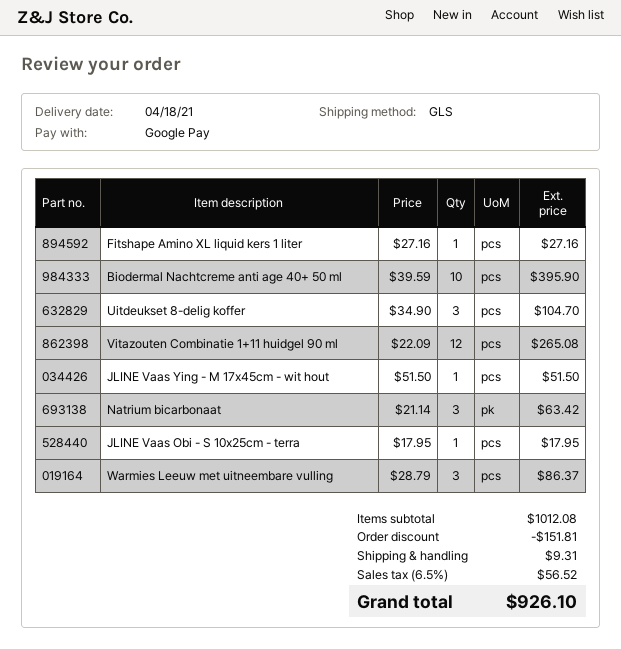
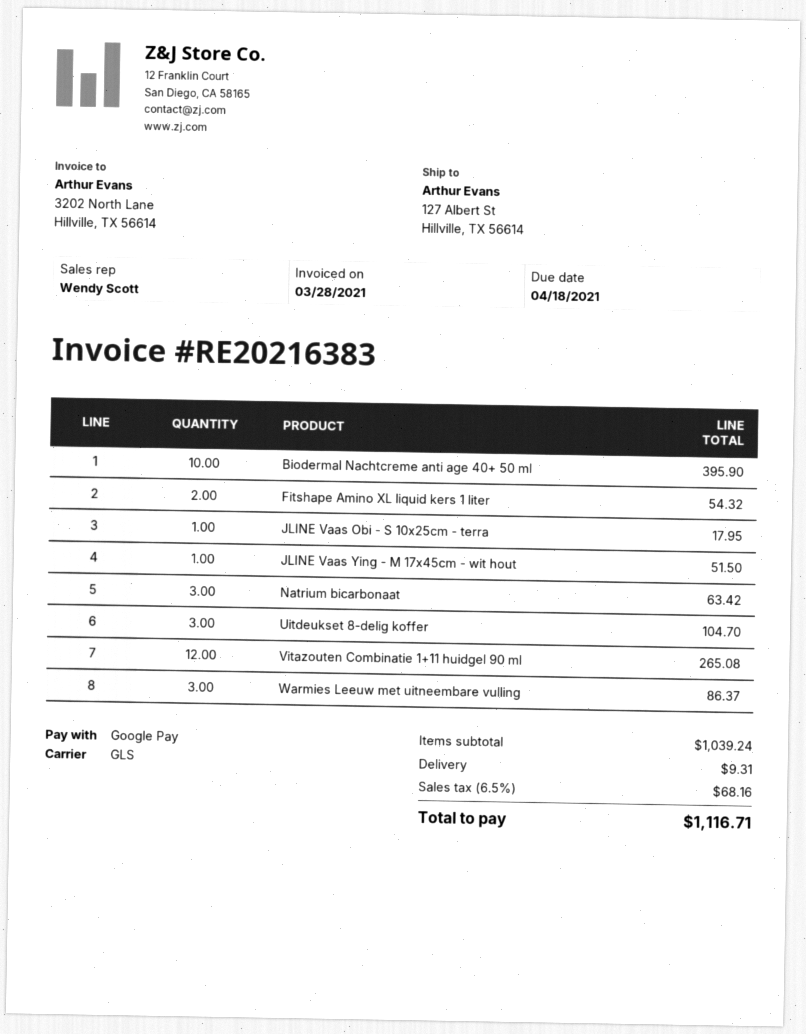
Fitshape Amino XL liquid kers 1 liter: 1 for 27.16 -> 2 for 54.32
subtotal: 1012.08 -> 1039.24
discount: 151.81 -> none
tax: 6.5% = 56.52 -> 6.5% = 68.16
total: 926.10 -> 1116.71

